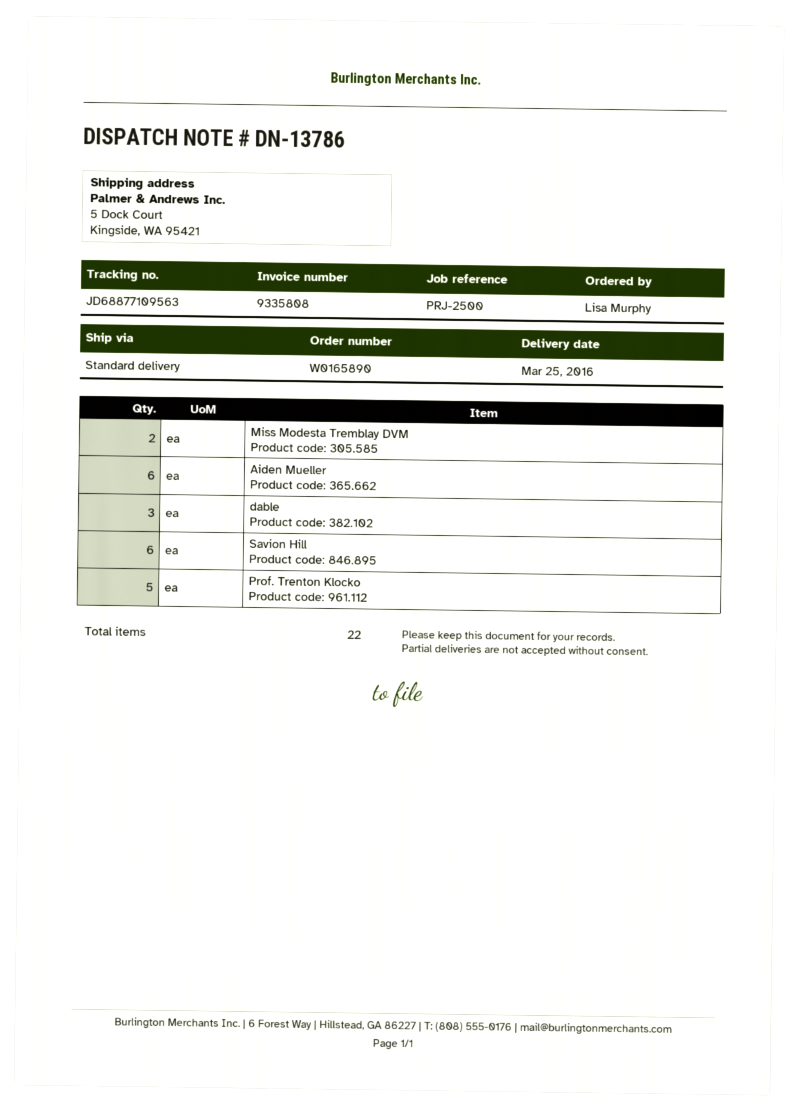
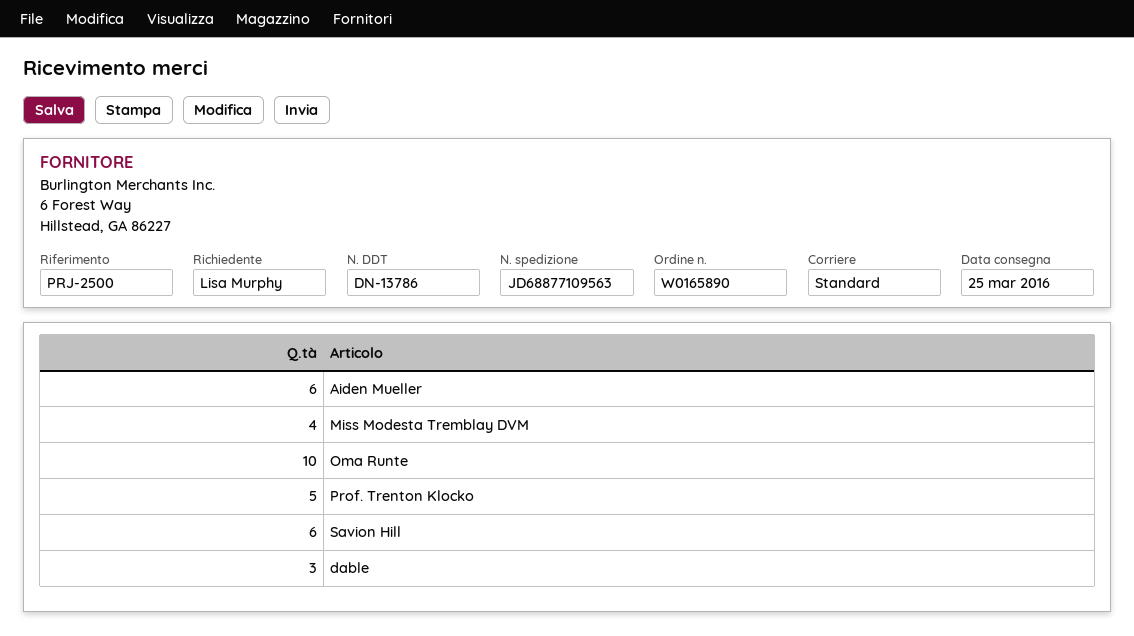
Miss Modesta Tremblay DVM: 2 -> 4
Oma Runte: none -> 10

